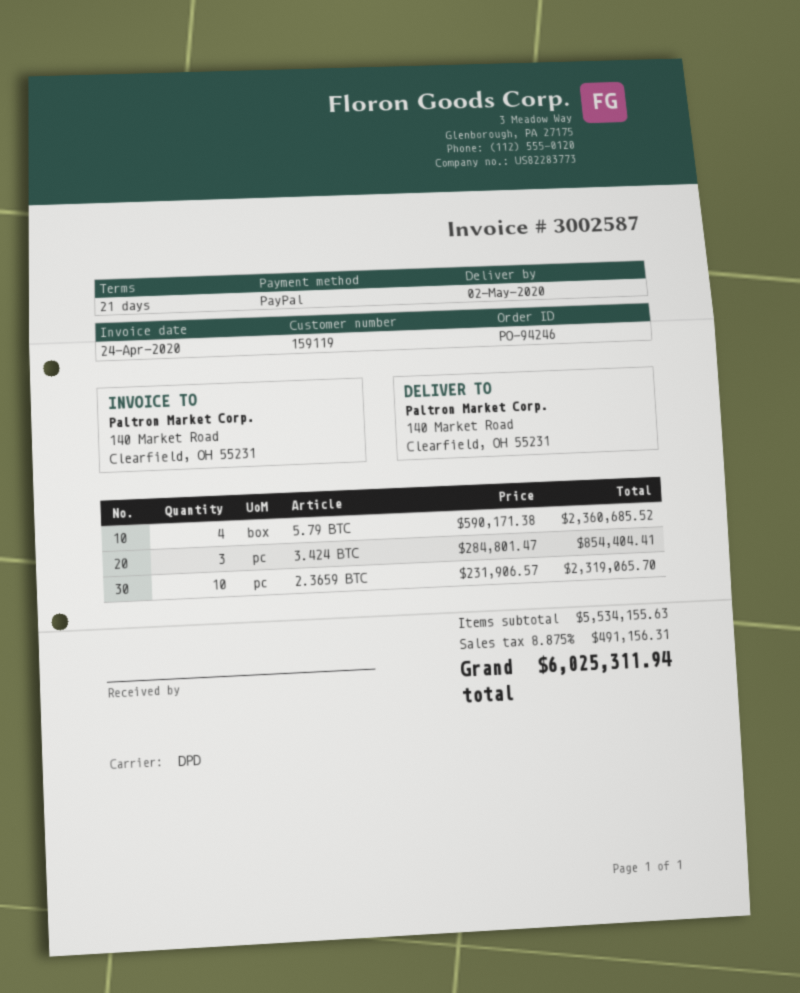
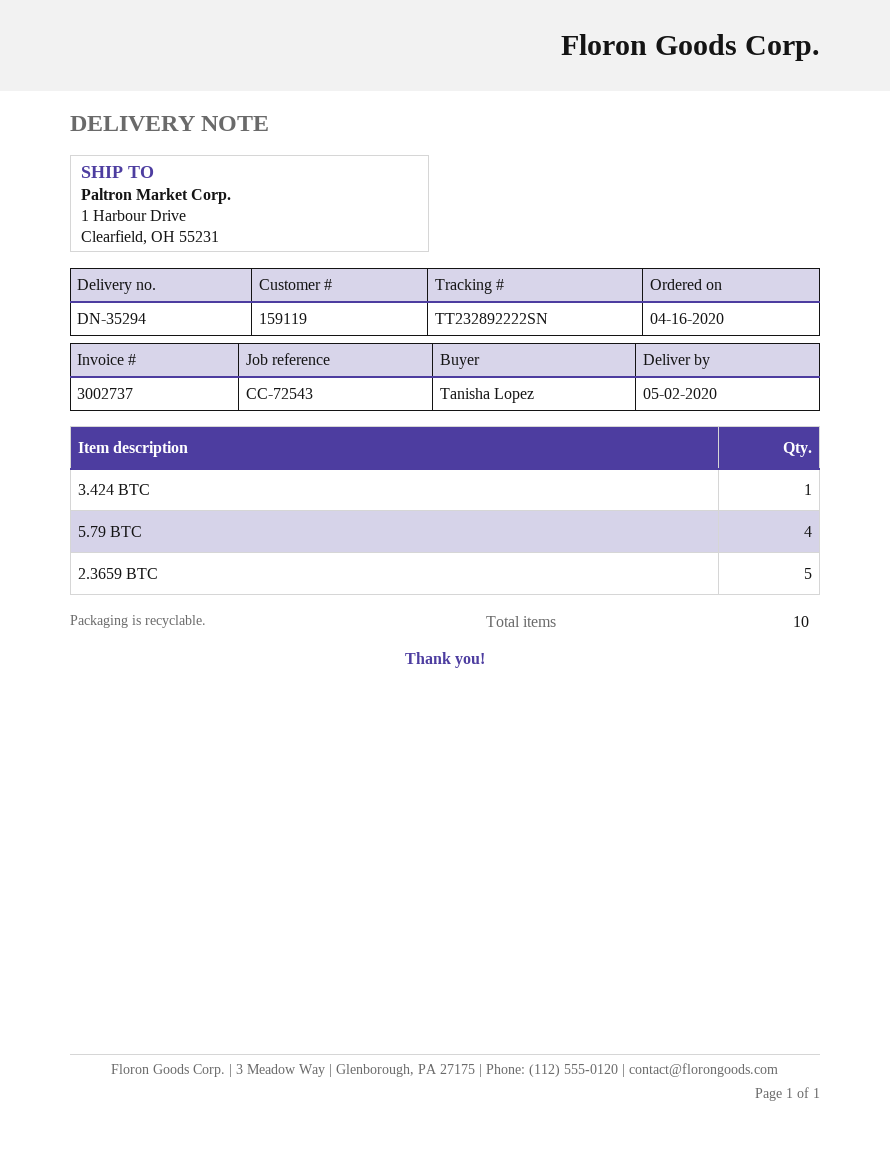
invoice number: 3002587 -> 3002737
ship to: 140 Market Road, Clearfield, OH 55231 -> 1 Harbour Drive, Clearfield, OH 55231
3.424 BTC: 3 -> 1
2.3659 BTC: 10 -> 5

